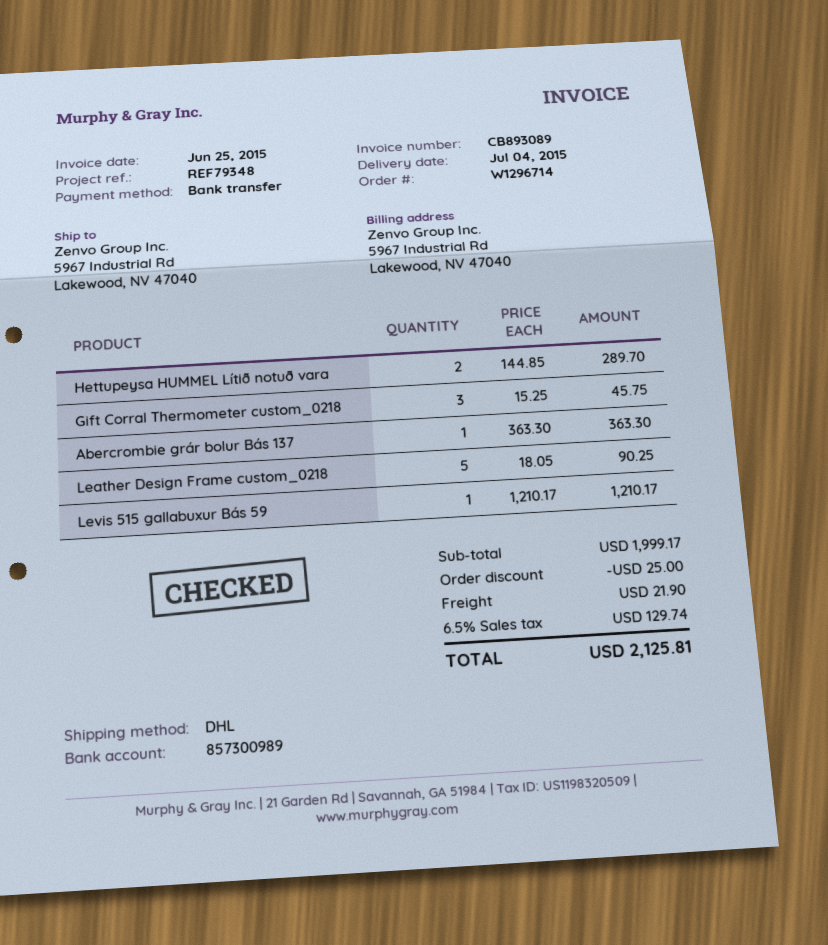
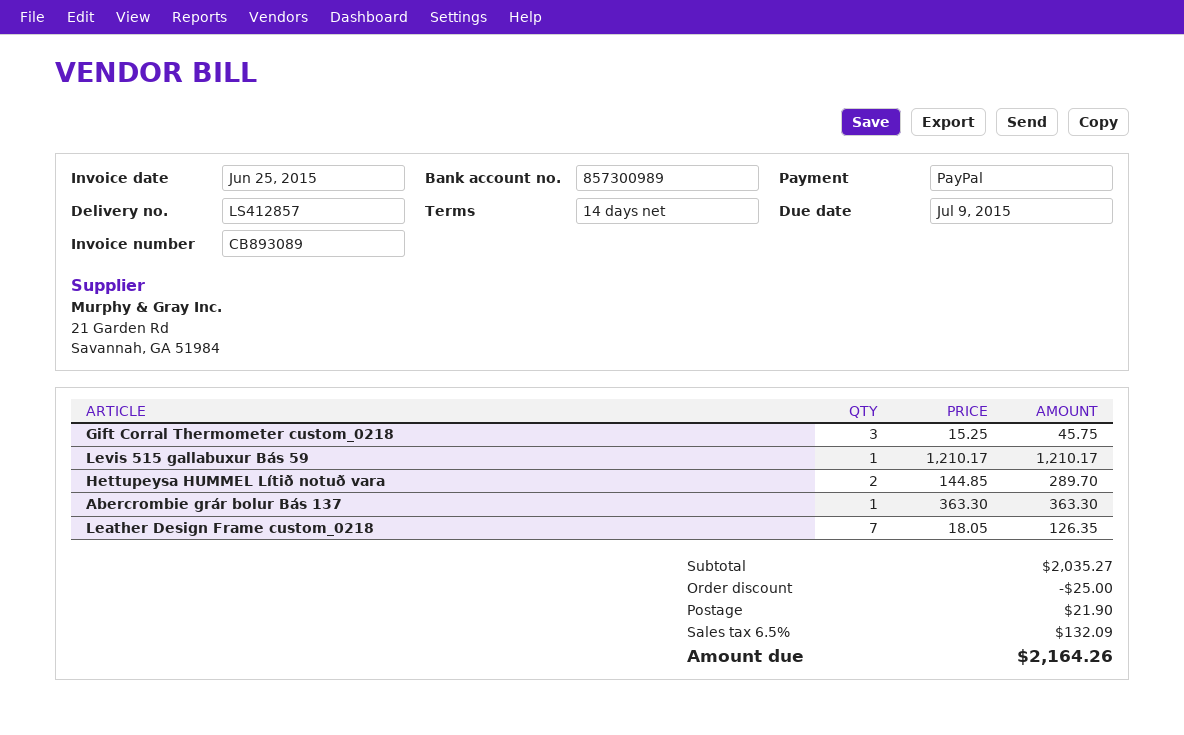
payment method: bank transfer -> PayPal
Leather Design Frame custom_0218: 5 x 18.05 = 90.25 -> 7 x 18.05 = 126.35
subtotal: 1999.17 -> 2035.27
tax: 6.5% = 129.74 -> 6.5% = 132.09
total: 2125.81 -> 2164.26

